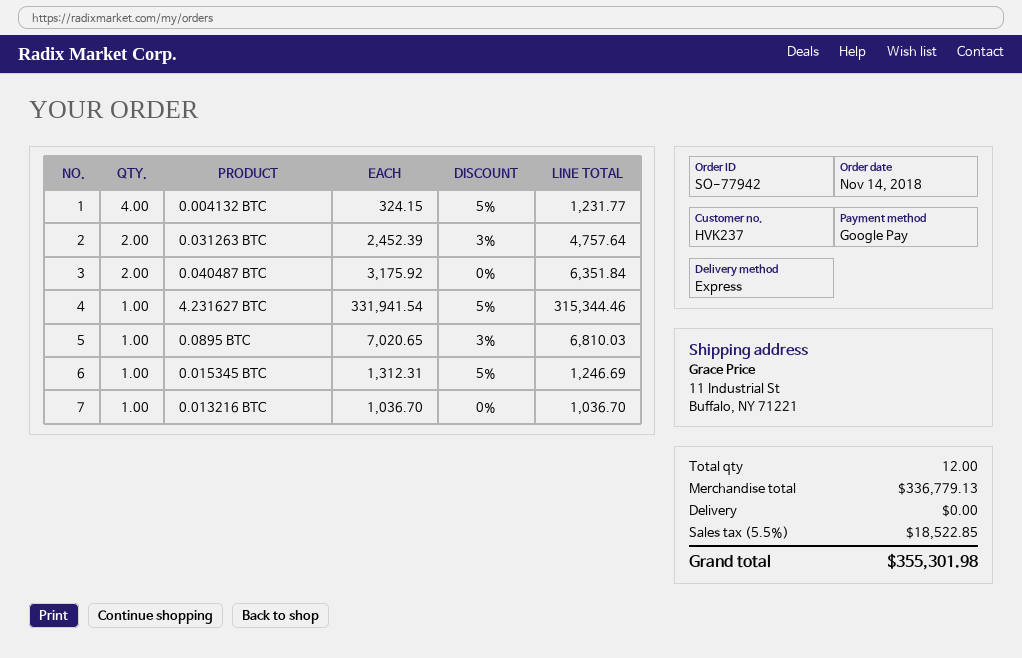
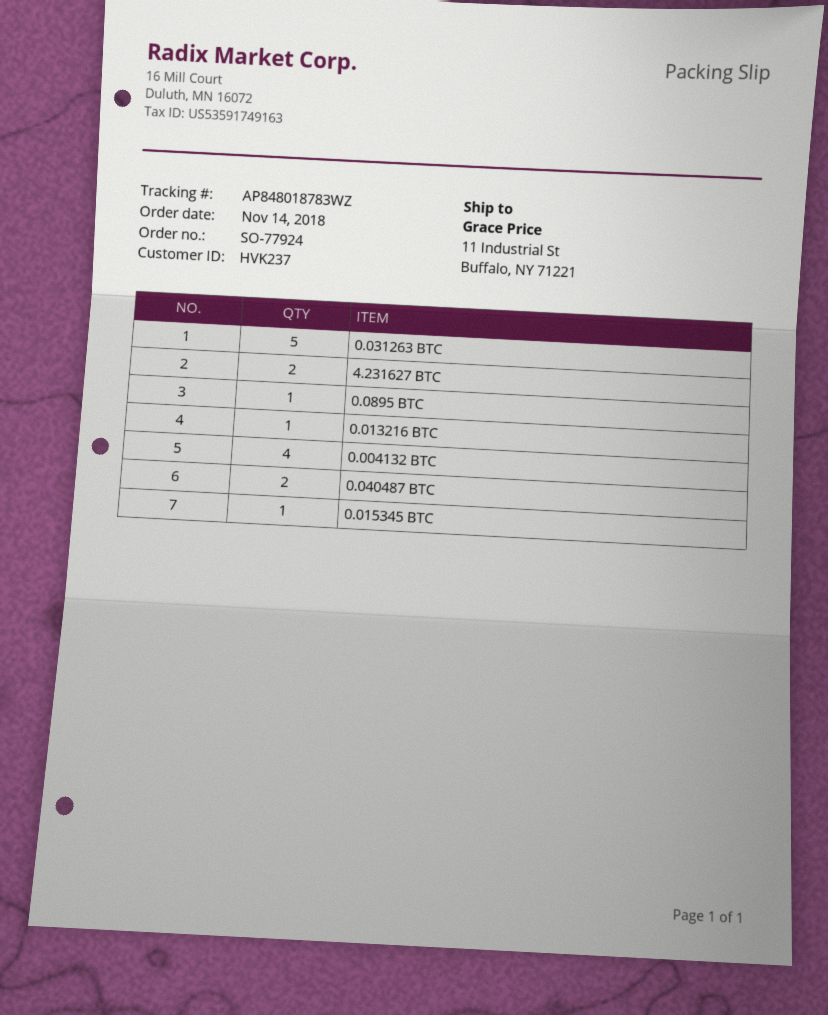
order number: SO-77942 -> SO-77924
0.031263 BTC: 2 -> 5
4.231627 BTC: 1 -> 2

